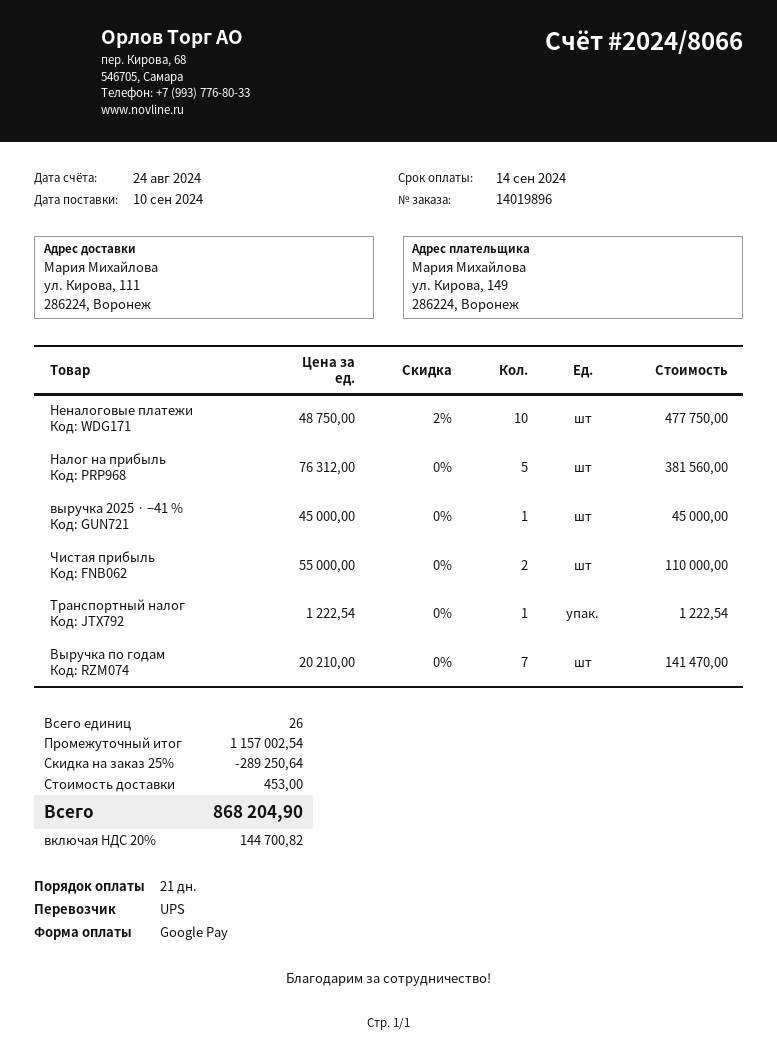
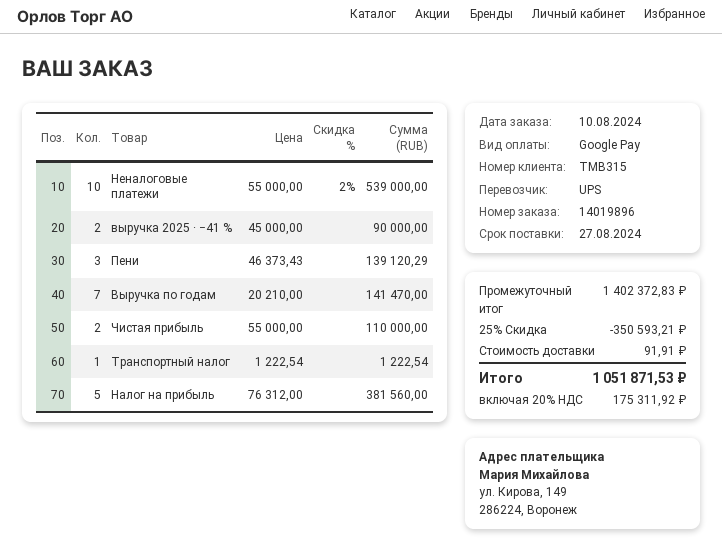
delivery date: 2024-09-10 -> 2024-08-27
Неналоговые платежи: 10 x 48750.00 - 2% = 477750.00 -> 10 x 55000.00 - 2% = 539000.00
выручка 2025 · −41 %: 1 x 45000.00 = 45000.00 -> 2 x 45000.00 = 90000.00
Пени: none -> 3 x 46373.43 = 139120.29
subtotal: 1157002.54 -> 1402372.83
discount: 25% = 289250.64 -> 25% = 350593.21
shipping: 453.00 -> 91.91
tax: 20% = 144700.82 -> 20% = 175311.92
total: 868204.90 -> 1051871.53

